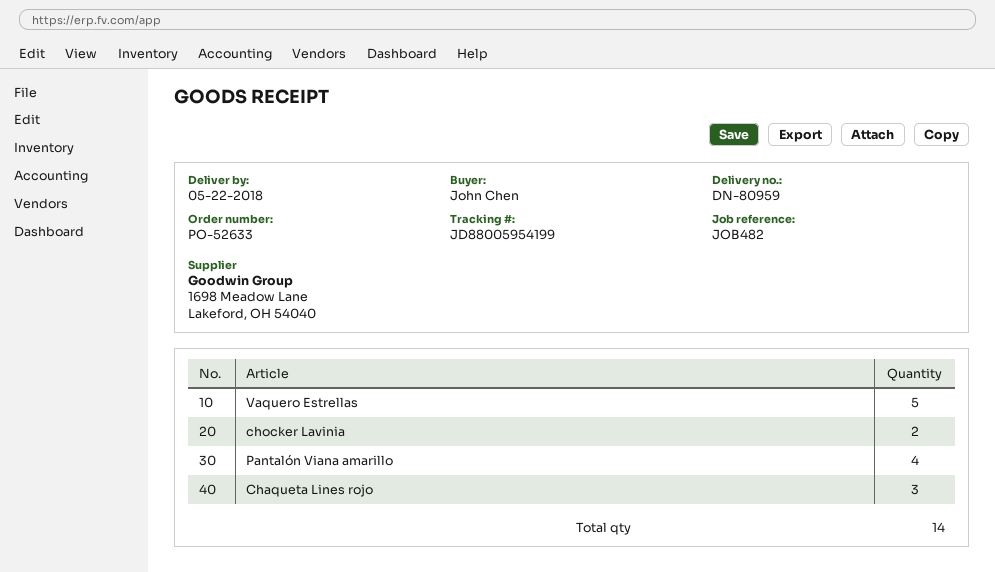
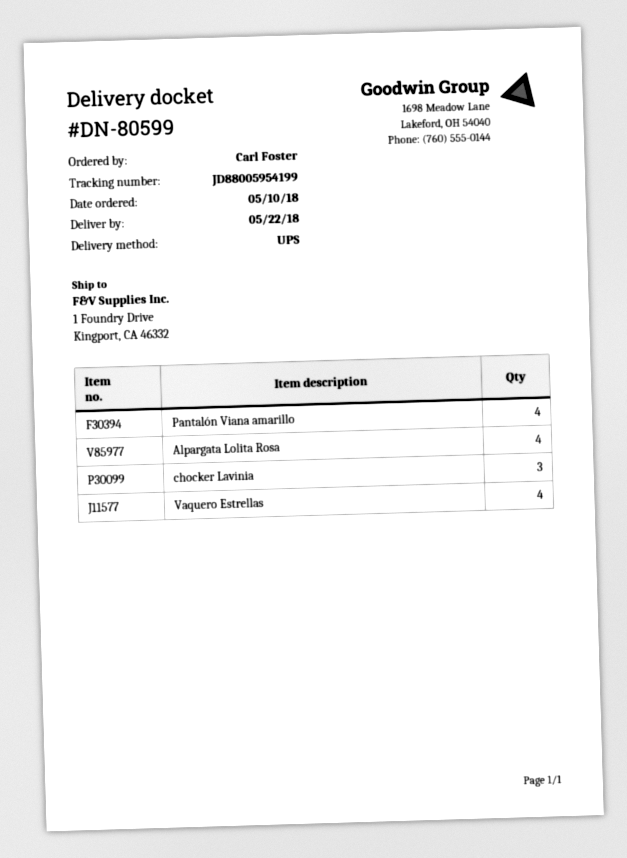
delivery note number: DN-80959 -> DN-80599
ordered by: John Chen -> Carl Foster
Vaquero Estrellas: 5 -> 4
chocker Lavinia: 2 -> 3
Chaqueta Lines rojo: 3 -> none
Alpargata Lolita Rosa: none -> 4

